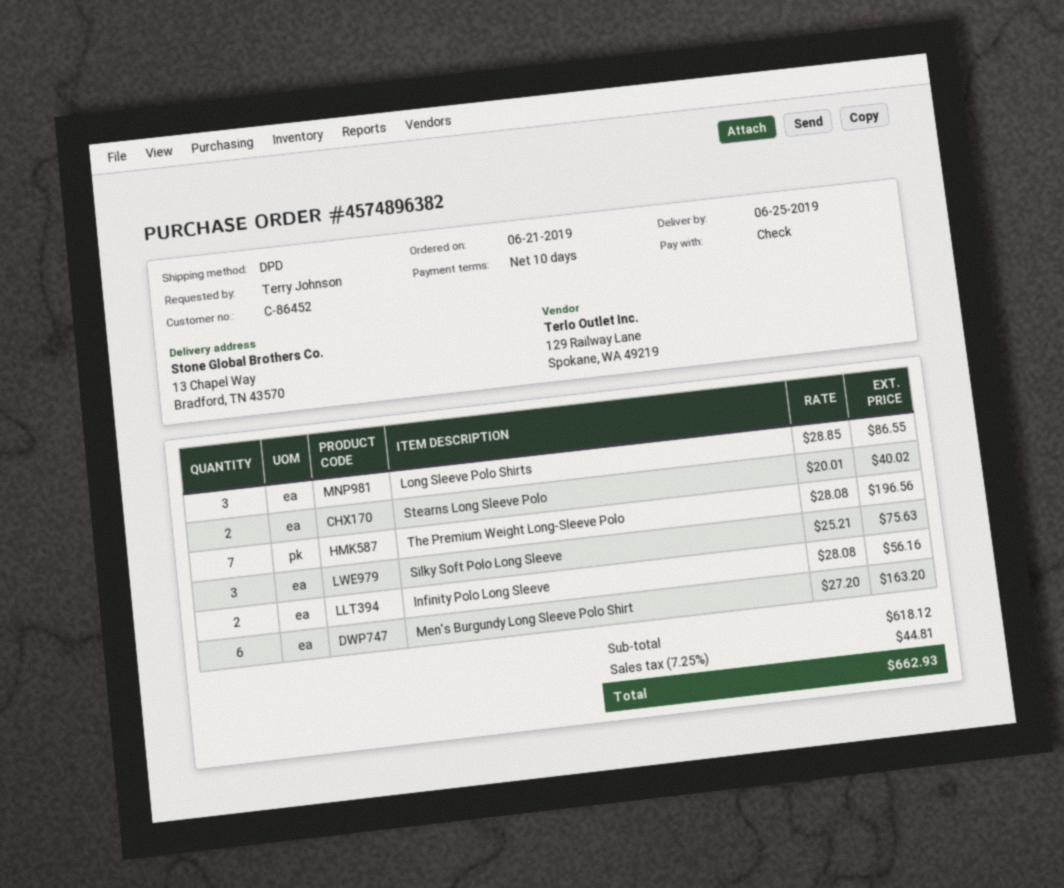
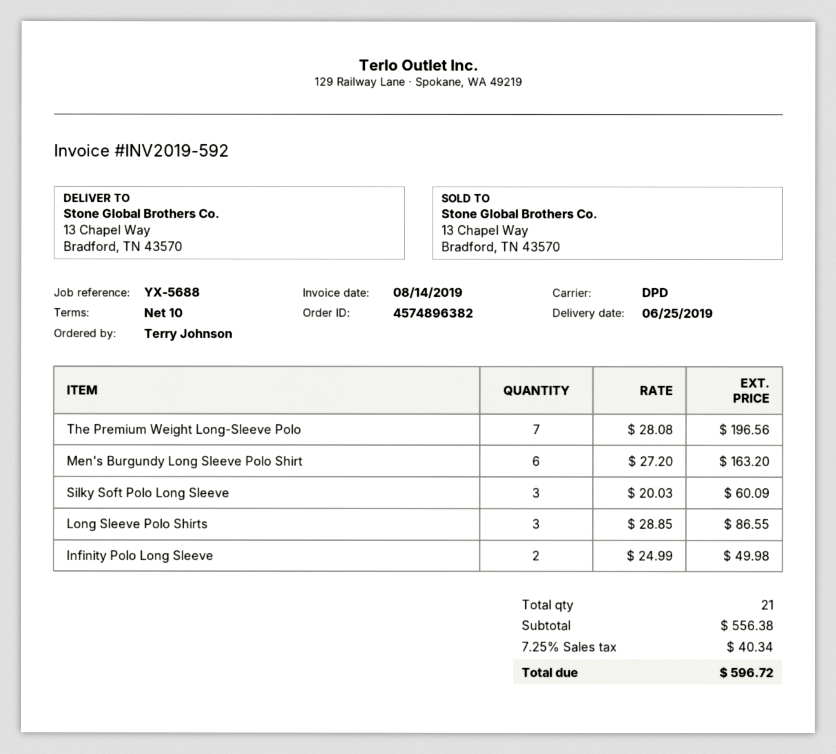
Stearns Long Sleeve Polo: 2 x 20.01 = 40.02 -> none
Silky Soft Polo Long Sleeve: 3 x 25.21 = 75.63 -> 3 x 20.03 = 60.09
Infinity Polo Long Sleeve: 2 x 28.08 = 56.16 -> 2 x 24.99 = 49.98
subtotal: 618.12 -> 556.38
tax: 7.25% = 44.81 -> 7.25% = 40.34
total: 662.93 -> 596.72

